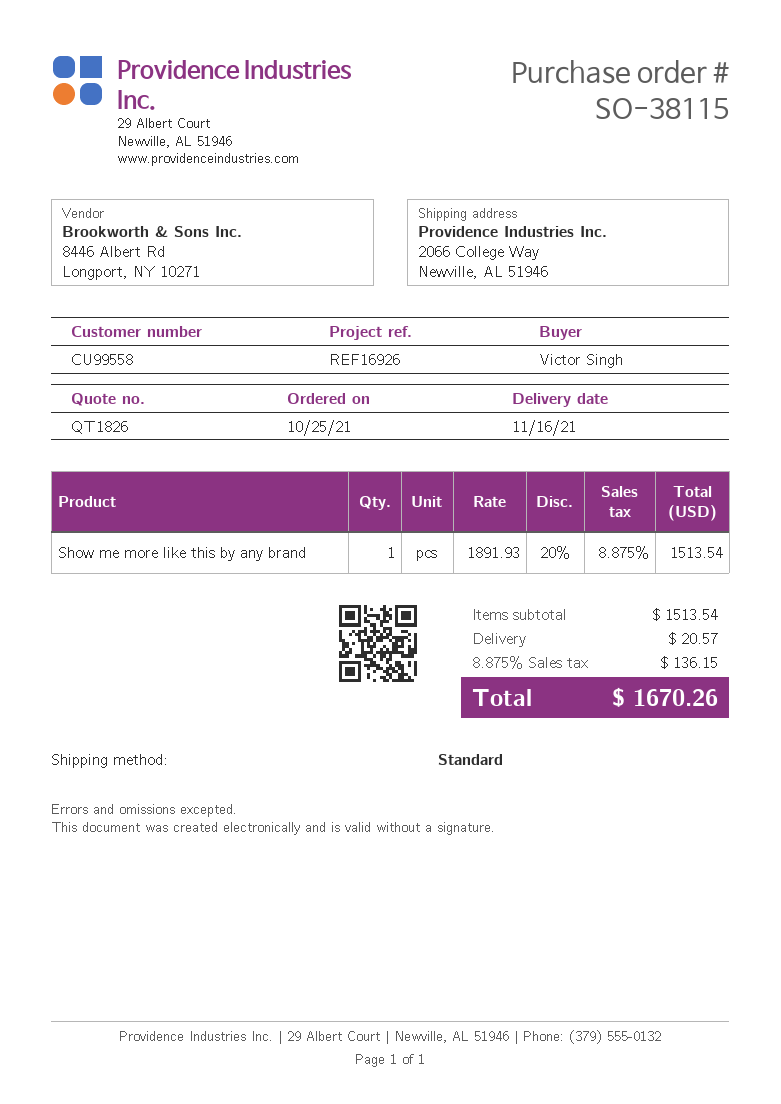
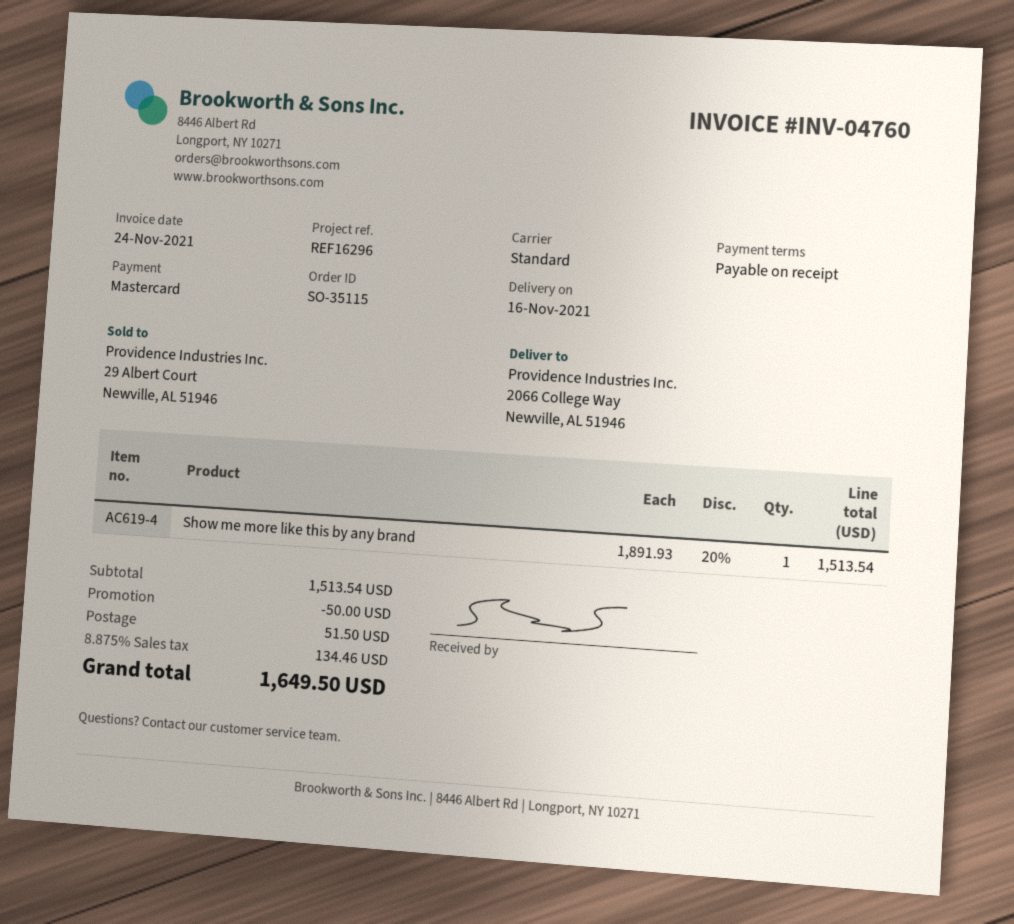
order number: SO-38115 -> SO-35115
reference: REF16926 -> REF16296
discount: none -> 50.00
shipping: 20.57 -> 51.50
tax: 8.875% = 136.15 -> 8.875% = 134.46
total: 1670.26 -> 1649.50

